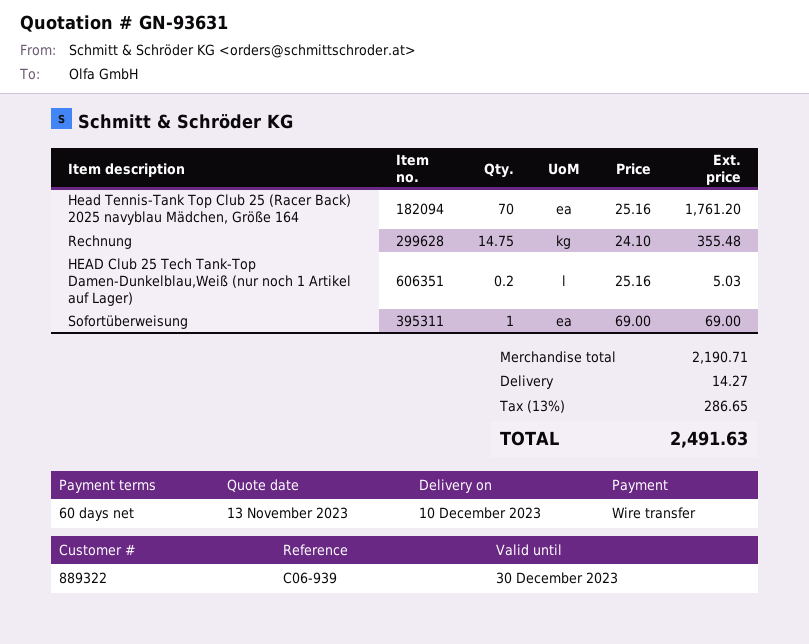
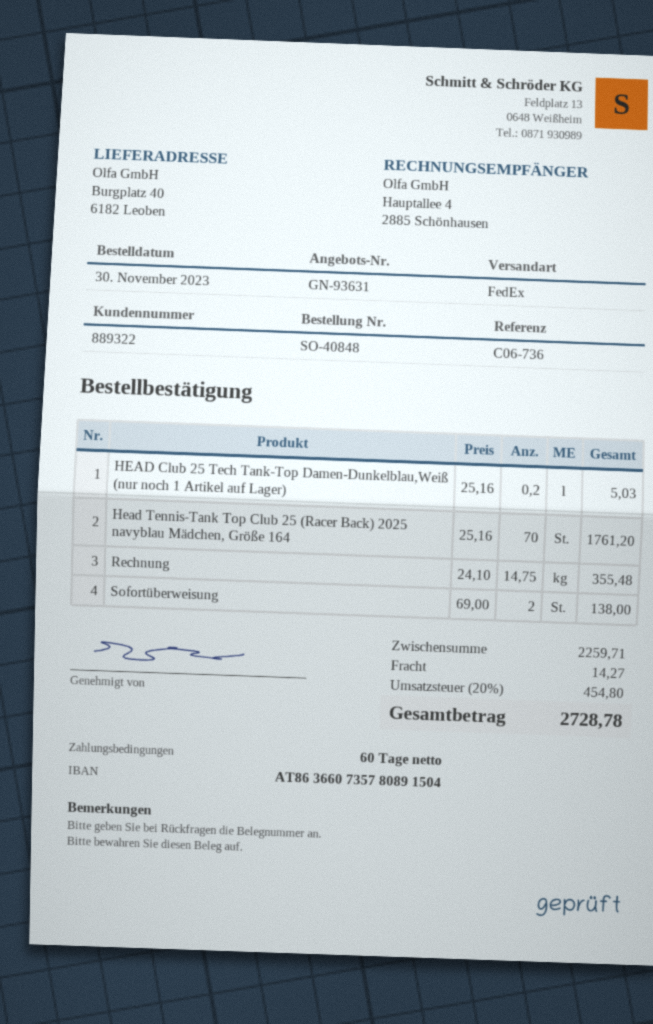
reference: C06-939 -> C06-736
Sofortüberweisung: 1 x 69.00 = 69.00 -> 2 x 69.00 = 138.00
subtotal: 2190.71 -> 2259.71
tax: 13% = 286.65 -> 20% = 454.80
total: 2491.63 -> 2728.78

